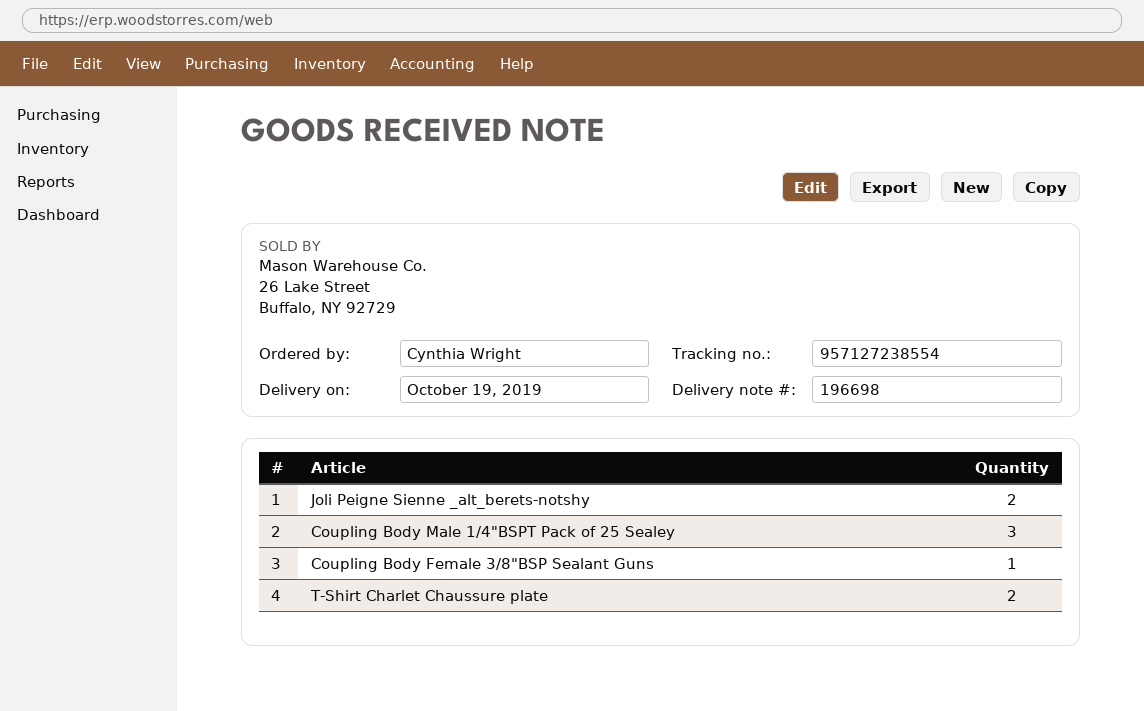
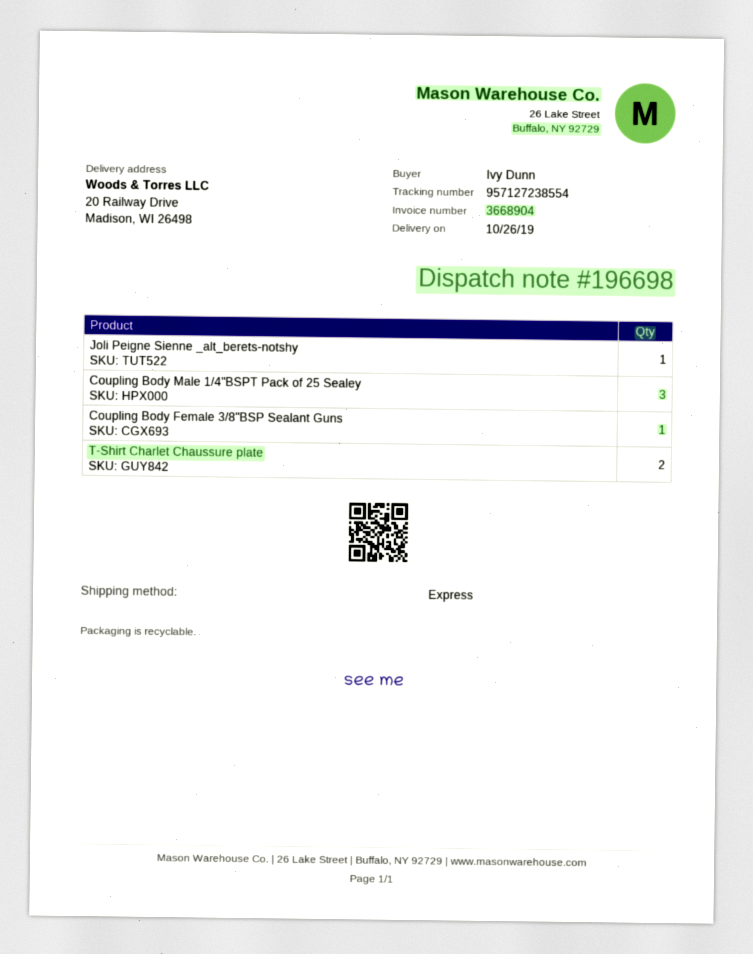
delivery date: 2019-10-19 -> 2019-10-26
ordered by: Cynthia Wright -> Ivy Dunn
Joli Peigne Sienne _alt_berets-notshy: 2 -> 1

